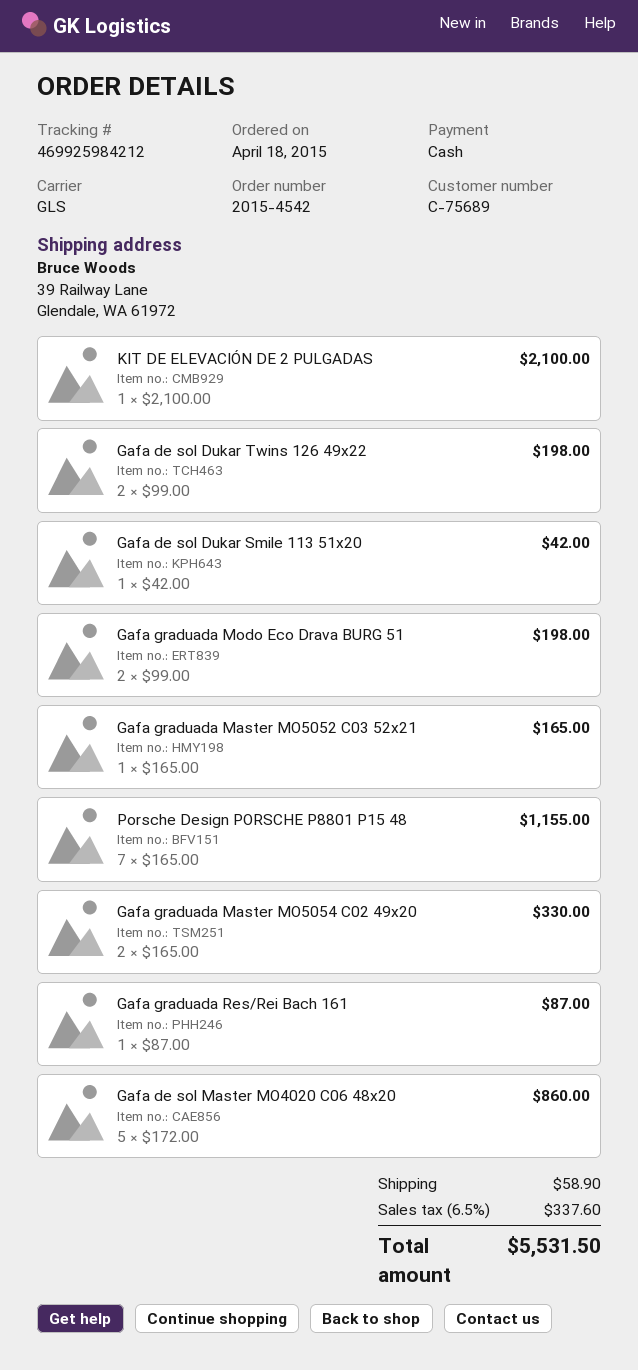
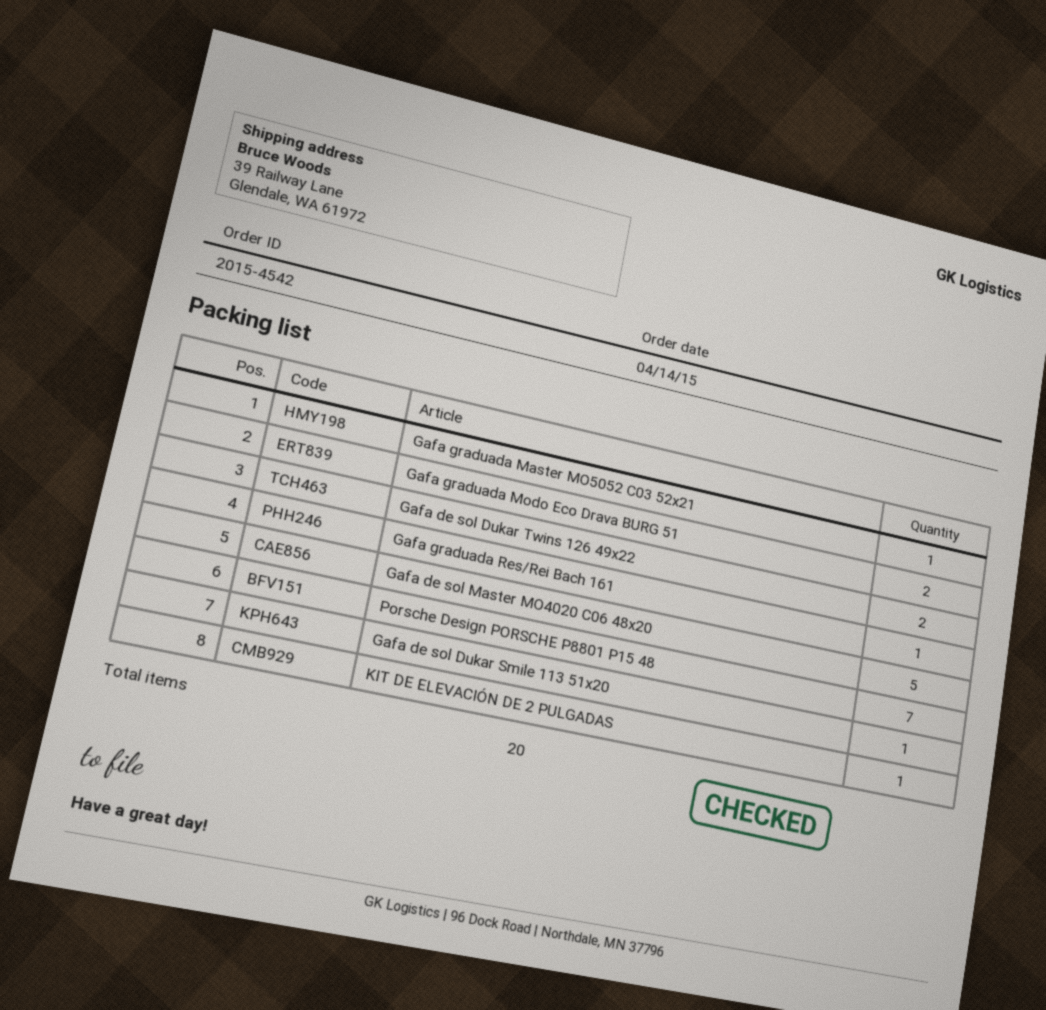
order date: 2015-04-18 -> 2015-04-14
Gafa graduada Master MO5054 C02 49x20: 2 -> none

